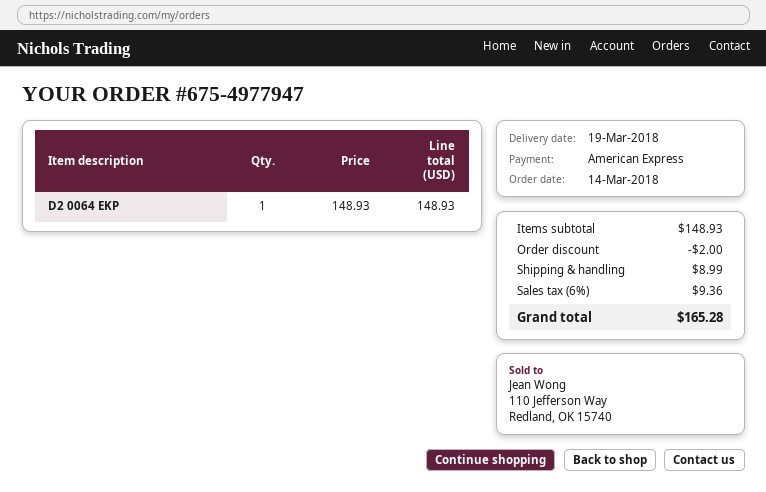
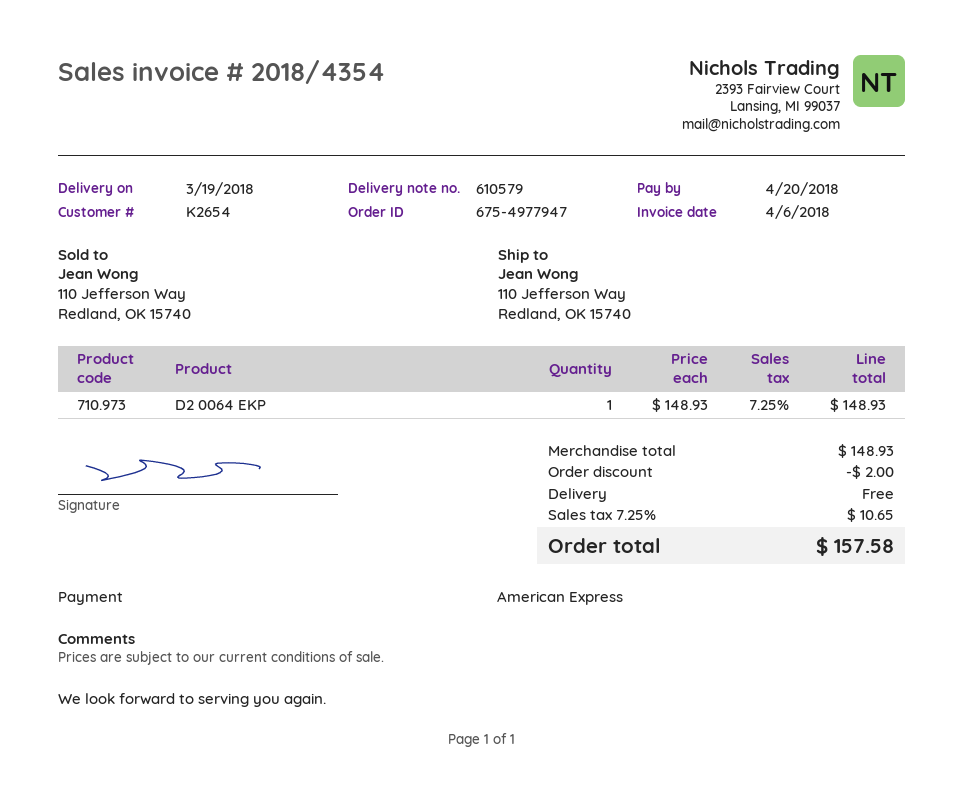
shipping: 8.99 -> 0.00
tax: 6% = 9.36 -> 7.25% = 10.65
total: 165.28 -> 157.58

